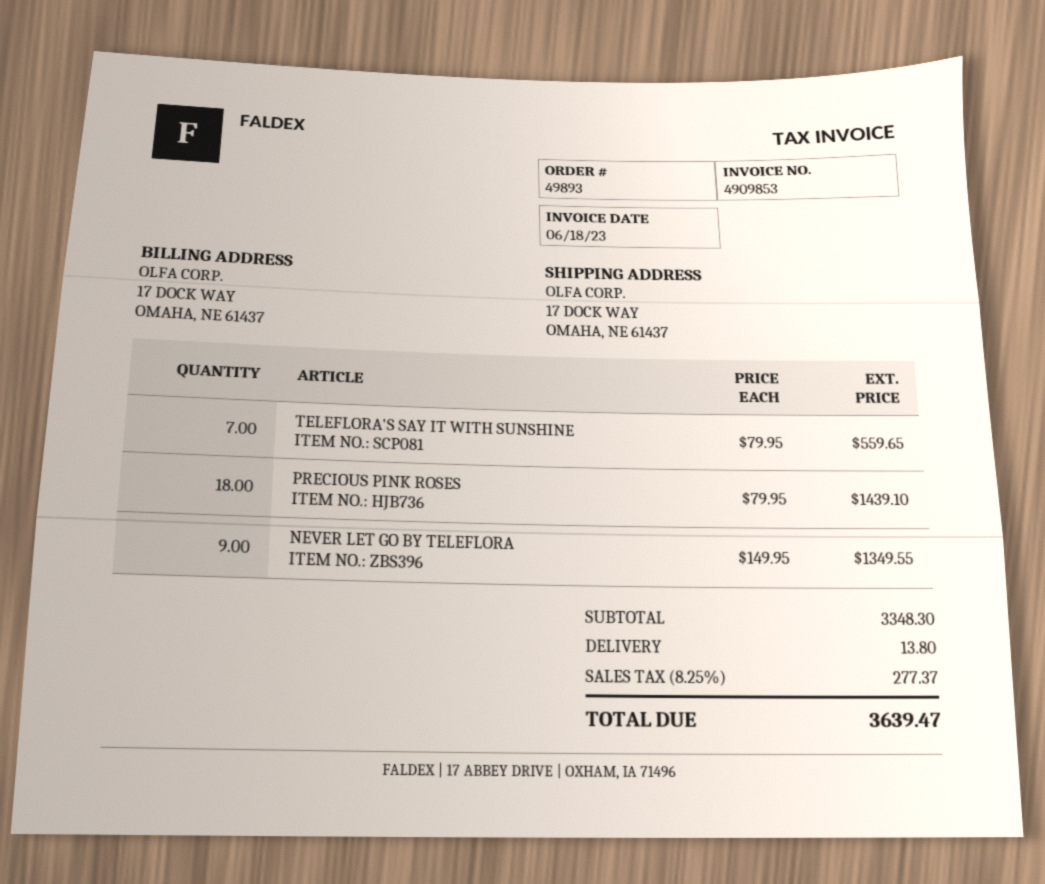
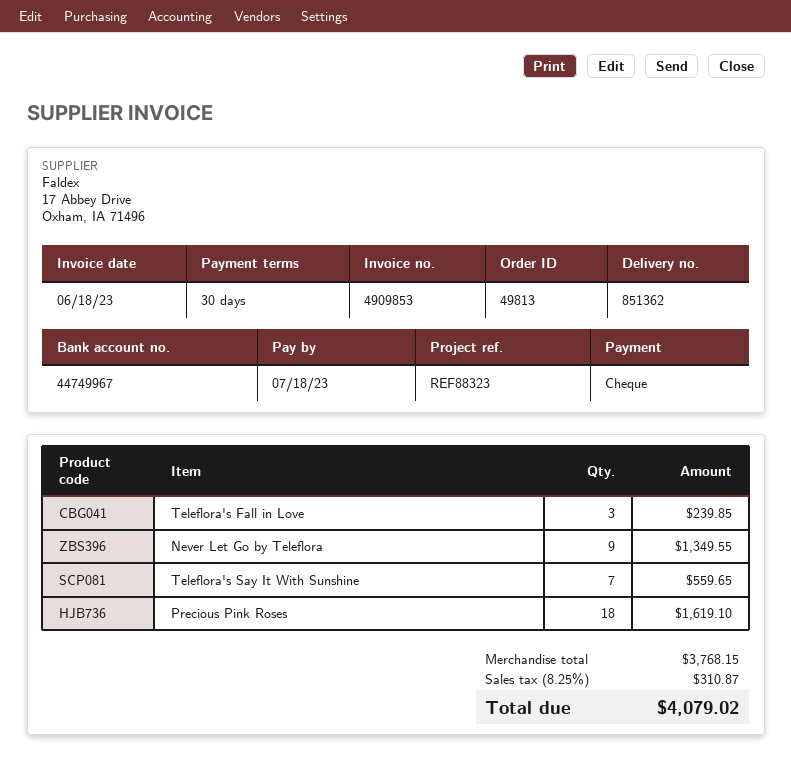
order number: 49893 -> 49813
PRECIOUS PINK ROSES: 18 for 1439.10 -> 18 for 1619.10
Teleflora's Fall in Love: none -> 3 for 239.85
subtotal: 3348.30 -> 3768.15
shipping: 13.80 -> none
tax: 8.25% = 277.37 -> 8.25% = 310.87
total: 3639.47 -> 4079.02

